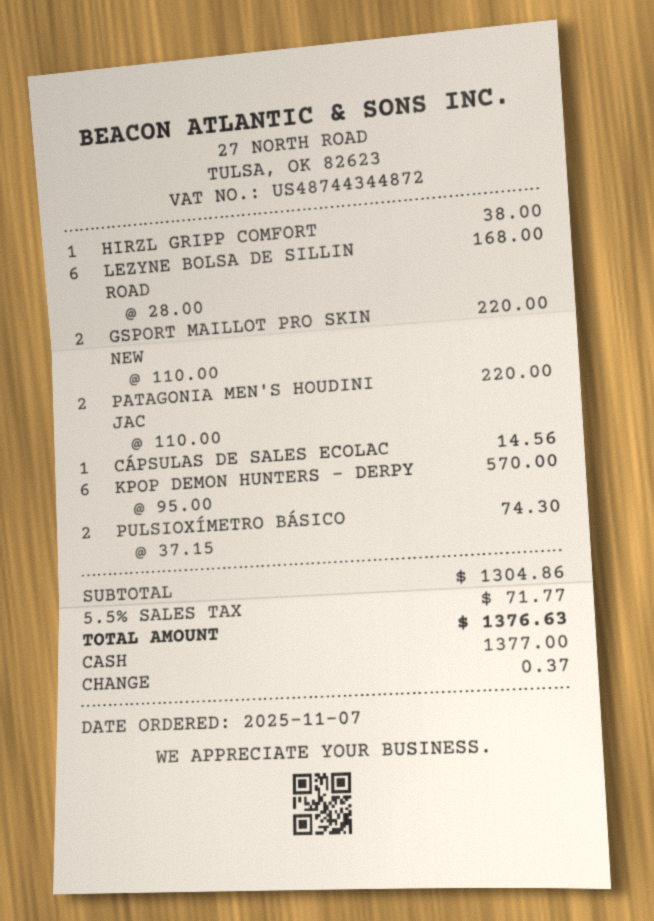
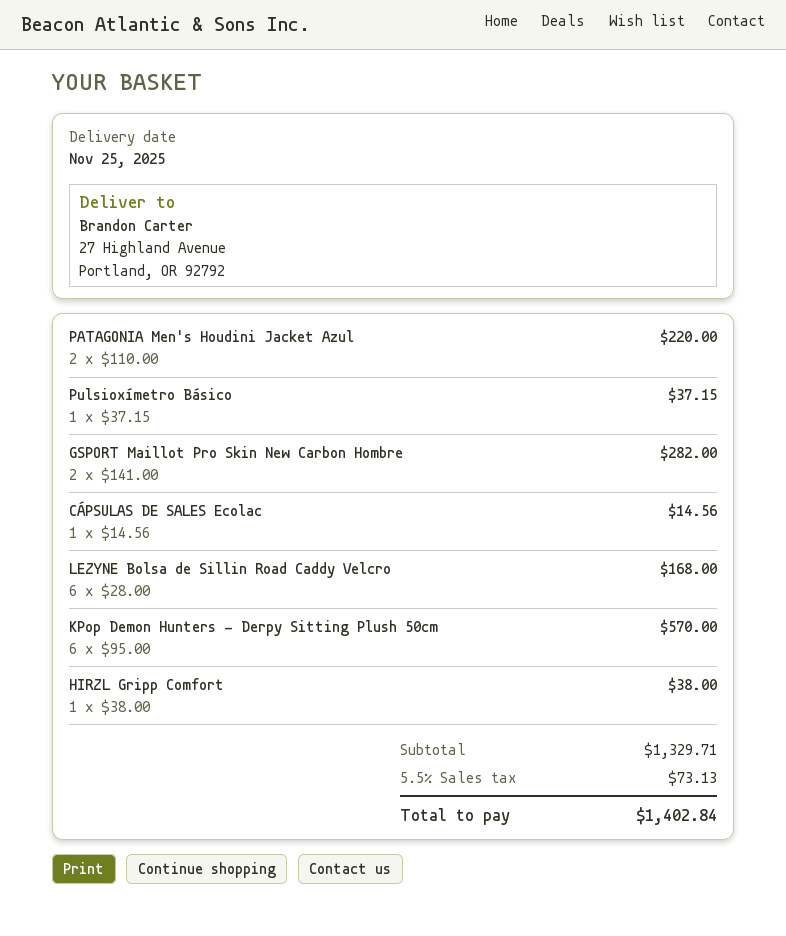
GSPORT MAILLOT PRO SKIN NEW: 2 x 110.00 = 220.00 -> 2 x 141.00 = 282.00
PULSIOXÍMETRO BÁSICO: 2 x 37.15 = 74.30 -> 1 x 37.15 = 37.15
subtotal: 1304.86 -> 1329.71
tax: 5.5% = 71.77 -> 5.5% = 73.13
total: 1376.63 -> 1402.84

